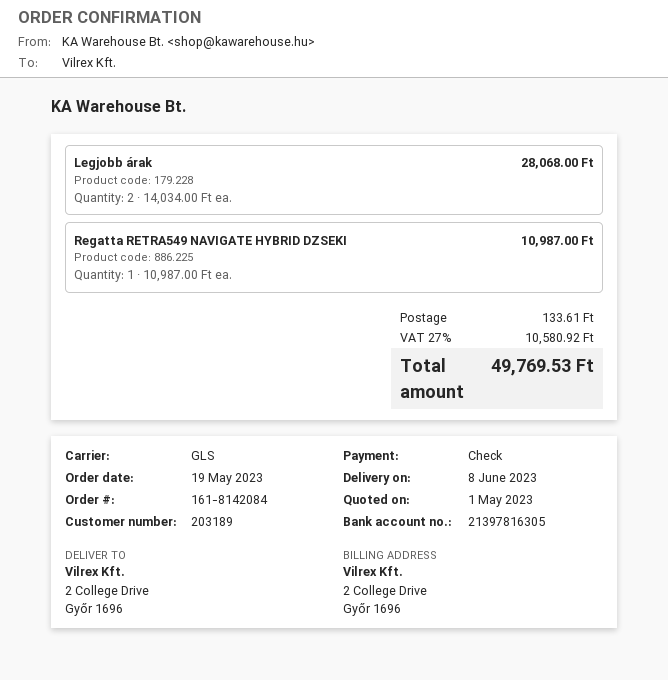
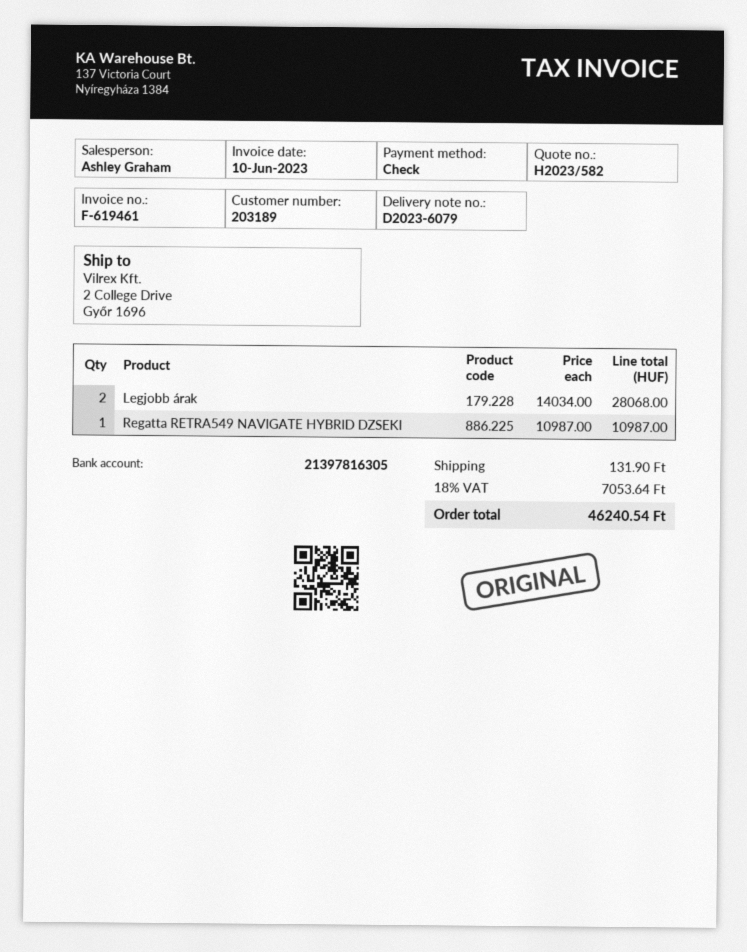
shipping: 133.61 -> 131.90
tax: 27% = 10580.92 -> 18% = 7053.64
total: 49769.53 -> 46240.54

